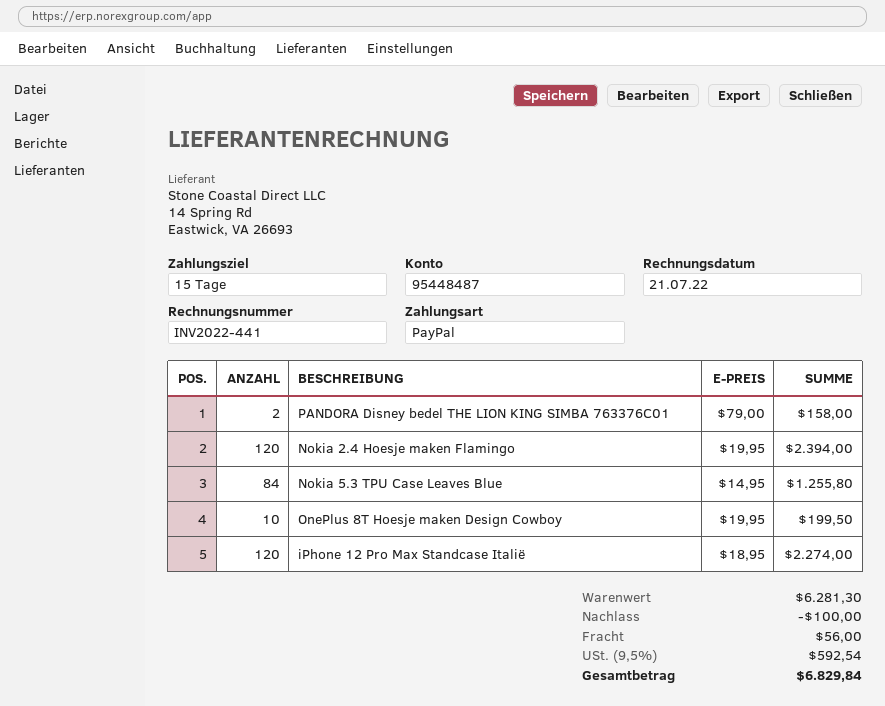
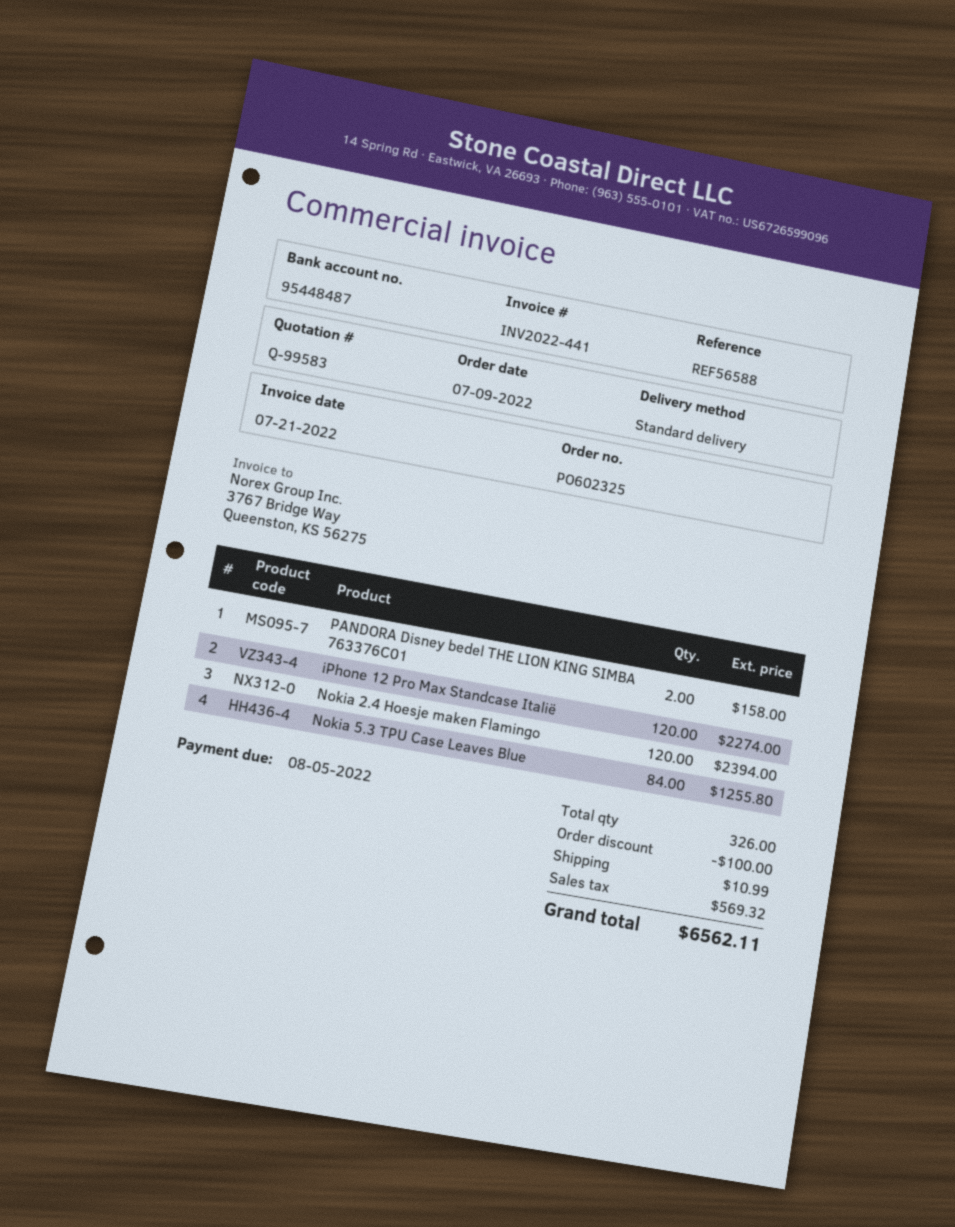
OnePlus 8T Hoesje maken Design Cowboy: 10 for 199.50 -> none
shipping: 56.00 -> 10.99
tax: 592.54 -> 569.32
total: 6829.84 -> 6562.11

